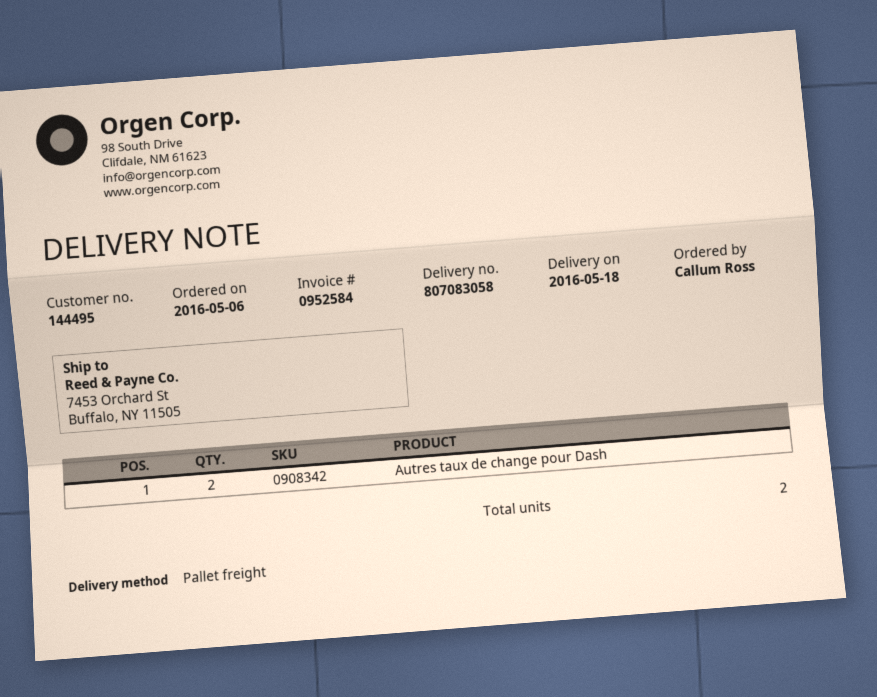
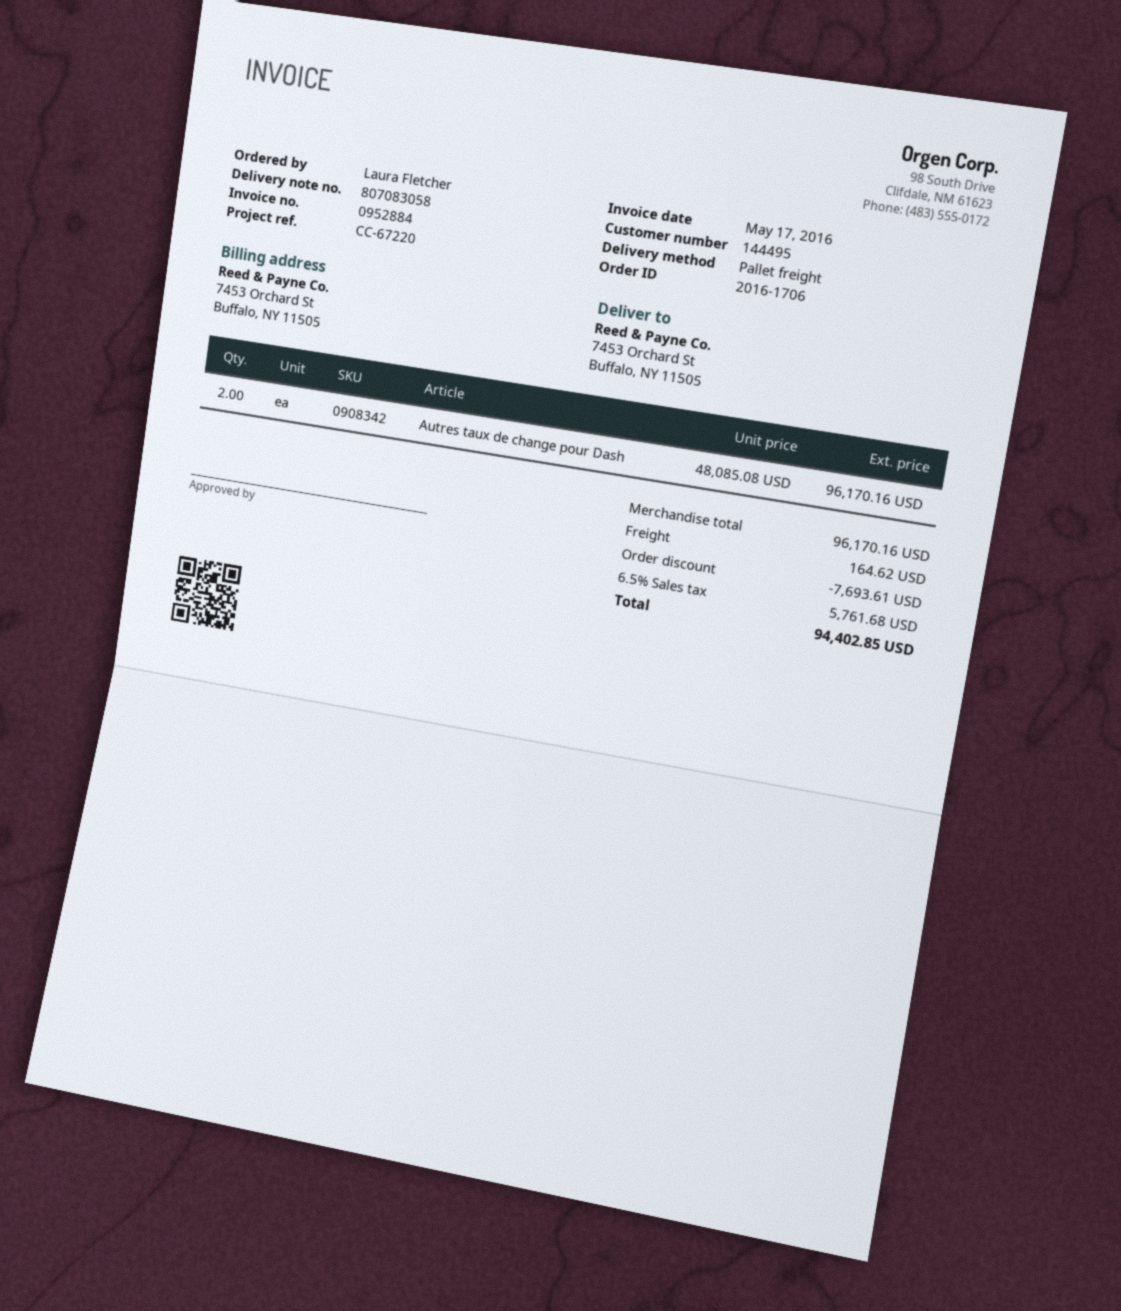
invoice number: 0952584 -> 0952884
ordered by: Callum Ross -> Laura Fletcher

